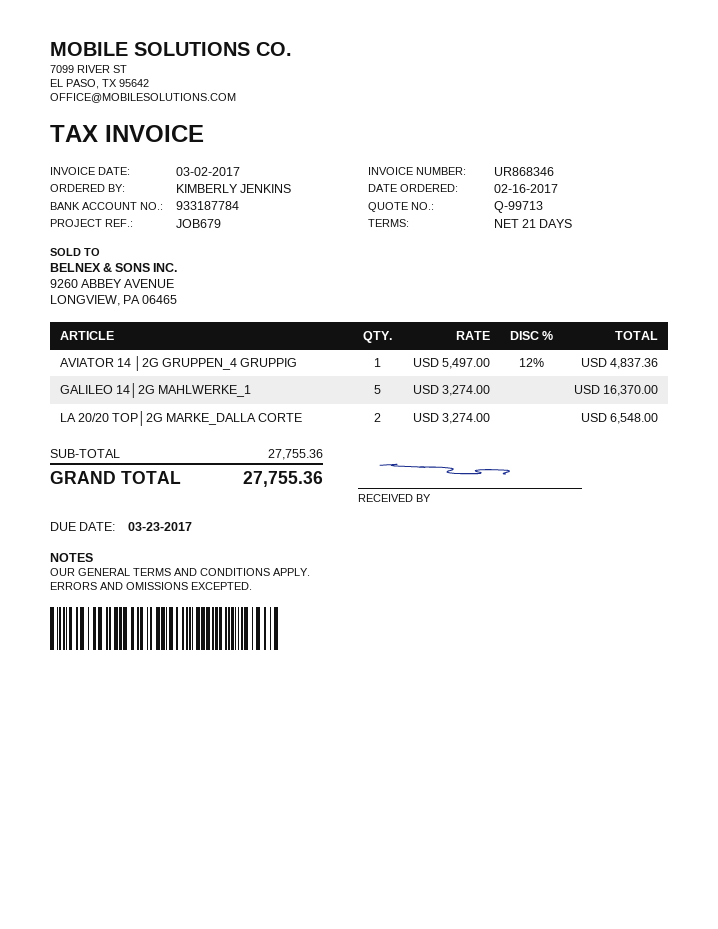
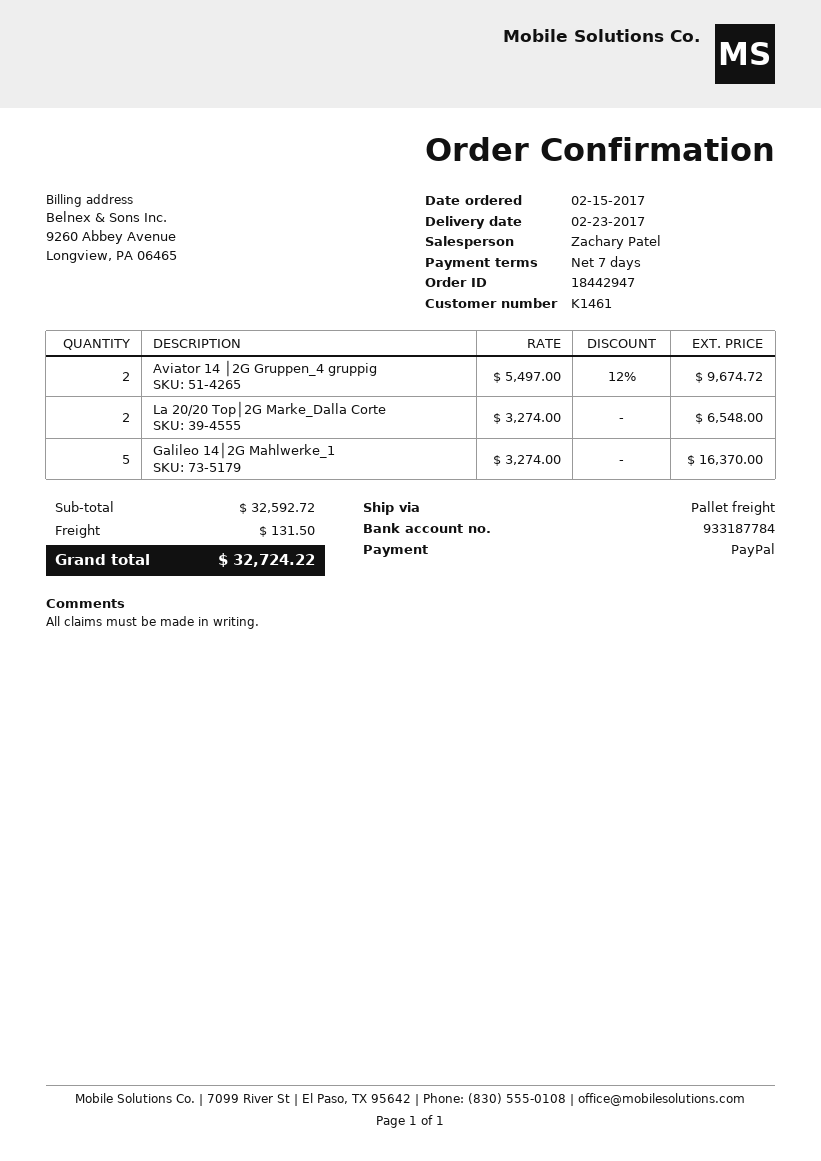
order date: 2017-02-16 -> 2017-02-15
payment terms: 21 days -> 7 days
AVIATOR 14 │2G GRUPPEN_4 GRUPPIG: 1 x 5497.00 - 12% = 4837.36 -> 2 x 5497.00 - 12% = 9674.72
subtotal: 27755.36 -> 32592.72
shipping: none -> 131.50
total: 27755.36 -> 32724.22

